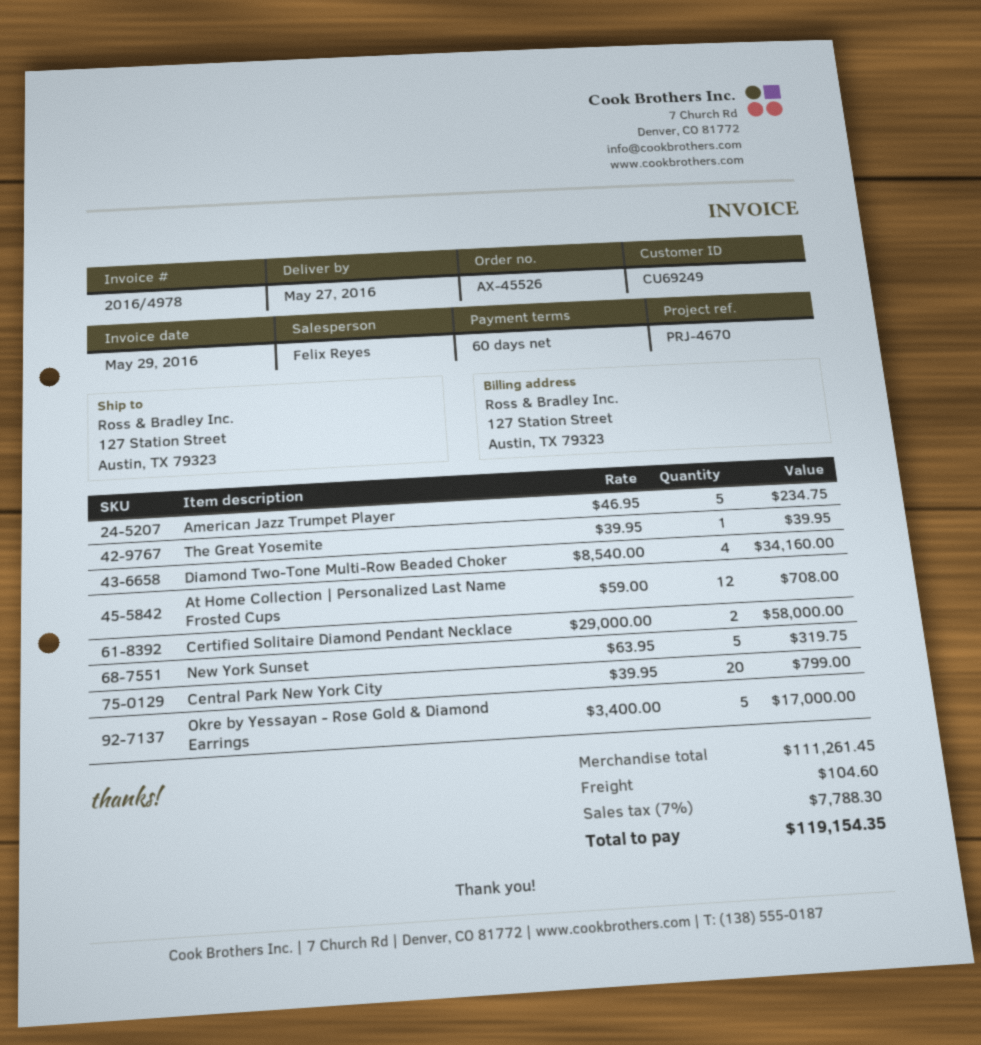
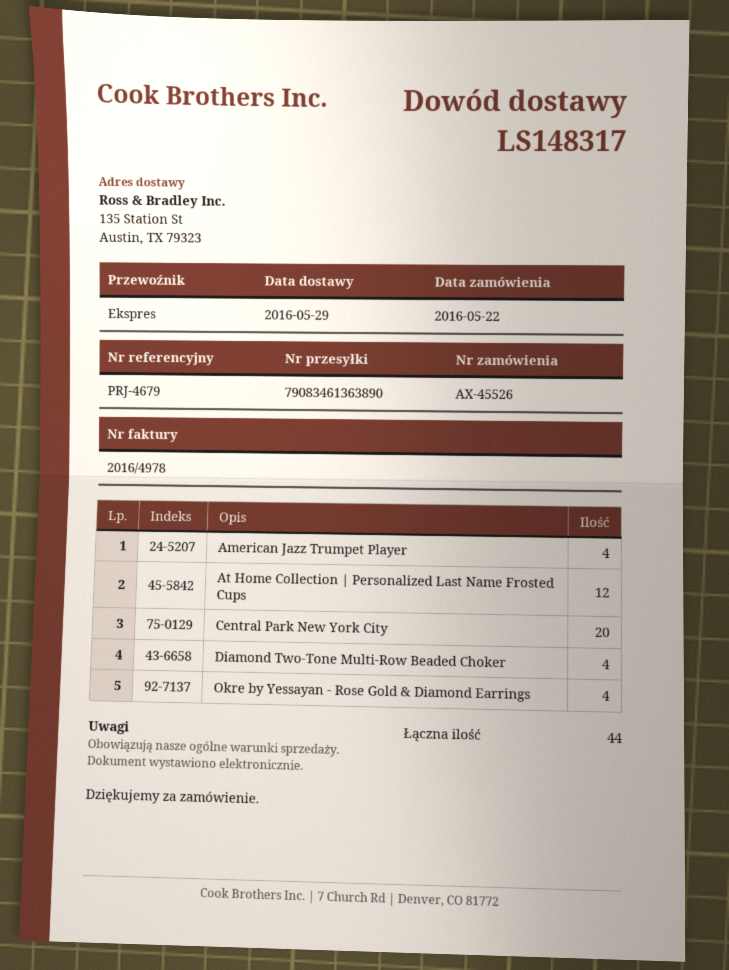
delivery date: 2016-05-27 -> 2016-05-29
reference: PRJ-4670 -> PRJ-4679
ship to: 127 Station Street, Austin, TX 79323 -> 135 Station St, Austin, TX 79323
American Jazz Trumpet Player: 5 -> 4
The Great Yosemite: 1 -> none
Certified Solitaire Diamond Pendant Necklace: 2 -> none
New York Sunset: 5 -> none
Okre by Yessayan - Rose Gold & Diamond Earrings: 5 -> 4

